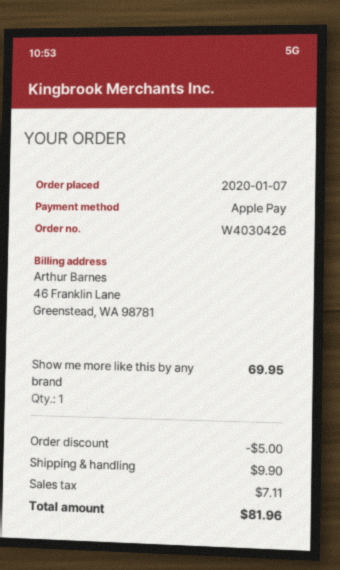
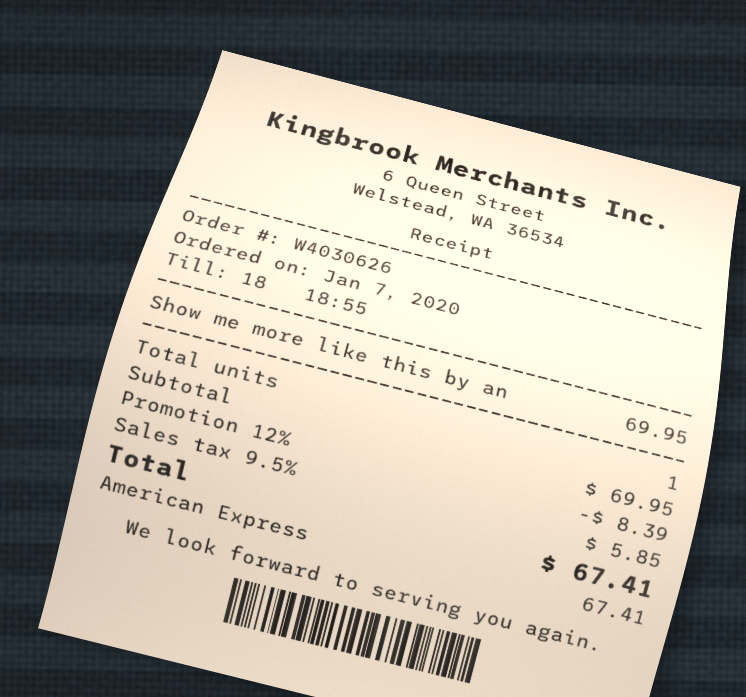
order number: W4030426 -> W4030626
payment method: Apple Pay -> American Express
discount: 5.00 -> 8.39
shipping: 9.90 -> none
tax: 7.11 -> 5.85
total: 81.96 -> 67.41

